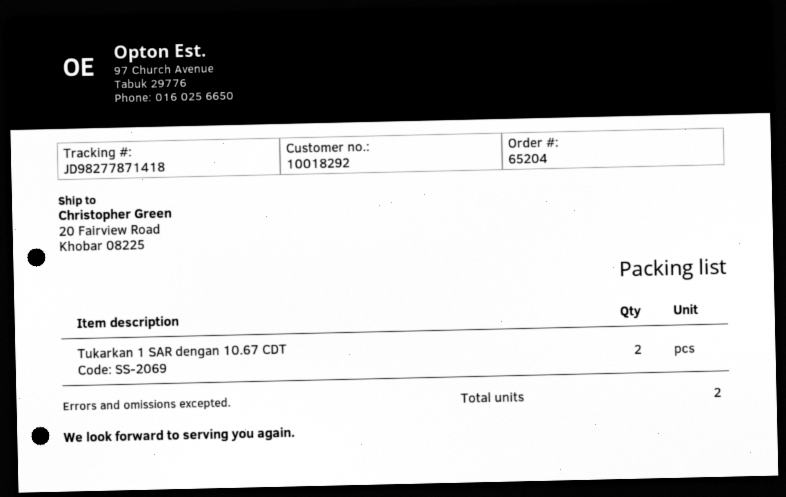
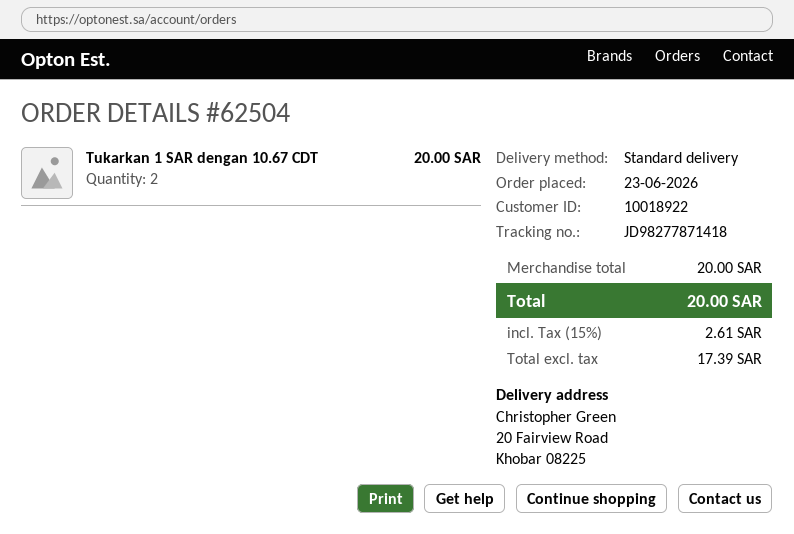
order number: 65204 -> 62504
customer number: 10018292 -> 10018922

